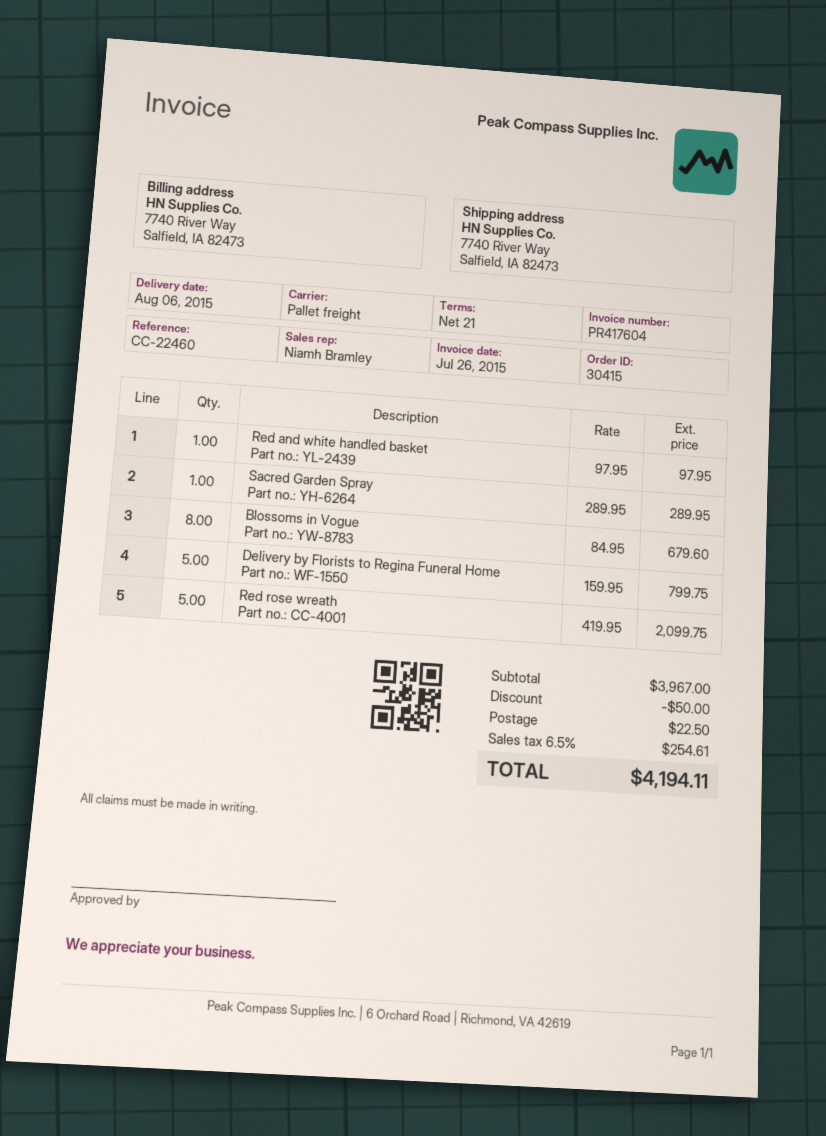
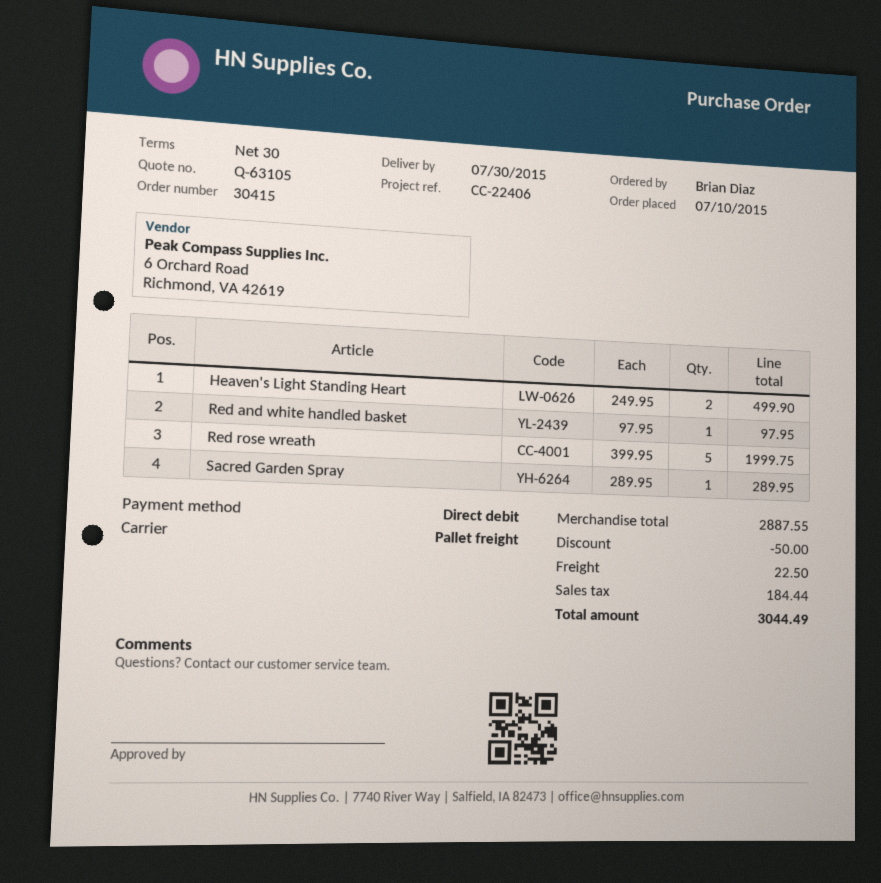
delivery date: 2015-08-06 -> 2015-07-30
payment terms: 21 days -> 30 days
reference: CC-22460 -> CC-22406
Blossoms in Vogue: 8 x 84.95 = 679.60 -> none
Delivery by Florists to Regina Funeral Home: 5 x 159.95 = 799.75 -> none
Red rose wreath: 5 x 419.95 = 2099.75 -> 5 x 399.95 = 1999.75
Heaven's Light Standing Heart: none -> 2 x 249.95 = 499.90
subtotal: 3967.00 -> 2887.55
tax: 254.61 -> 184.44
total: 4194.11 -> 3044.49

